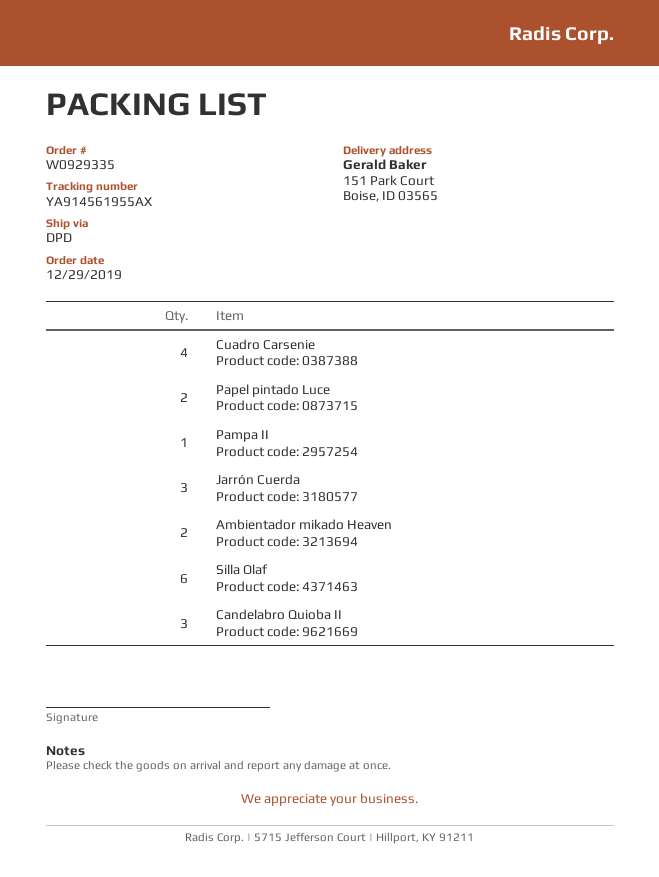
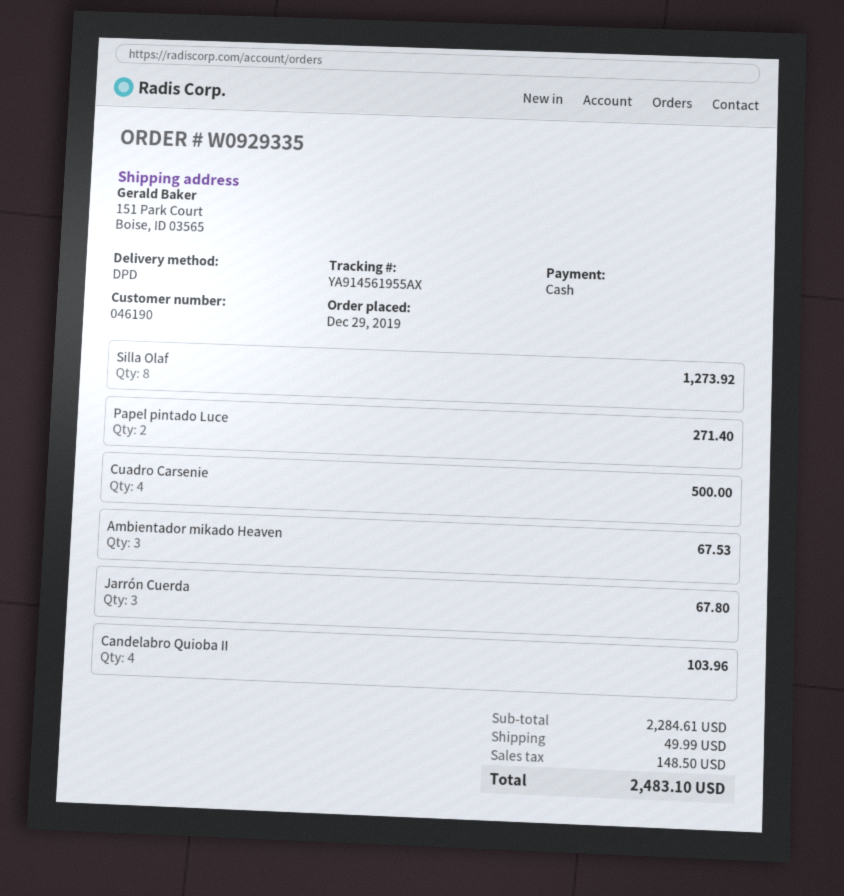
Pampa II: 1 -> none
Ambientador mikado Heaven: 2 -> 3
Silla Olaf: 6 -> 8
Candelabro Quioba II: 3 -> 4

